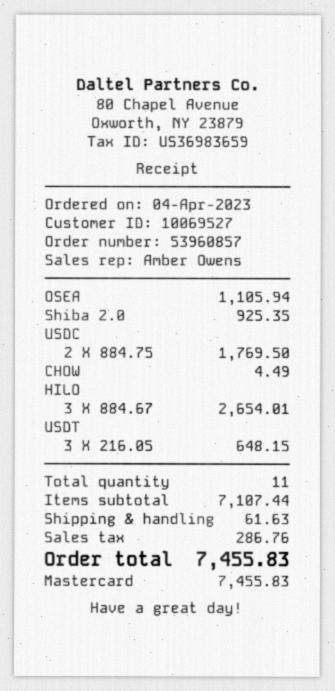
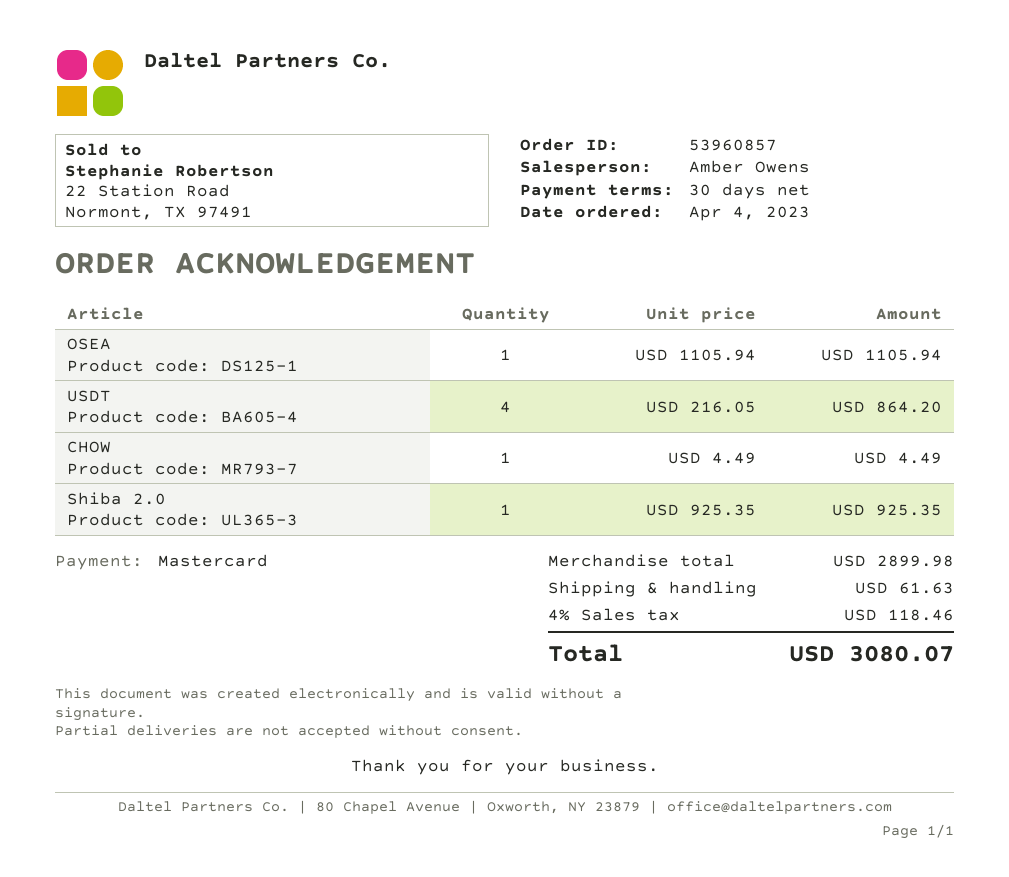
USDC: 2 x 884.75 = 1769.50 -> none
HILO: 3 x 884.67 = 2654.01 -> none
USDT: 3 x 216.05 = 648.15 -> 4 x 216.05 = 864.20
subtotal: 7107.44 -> 2899.98
tax: 286.76 -> 118.46
total: 7455.83 -> 3080.07

